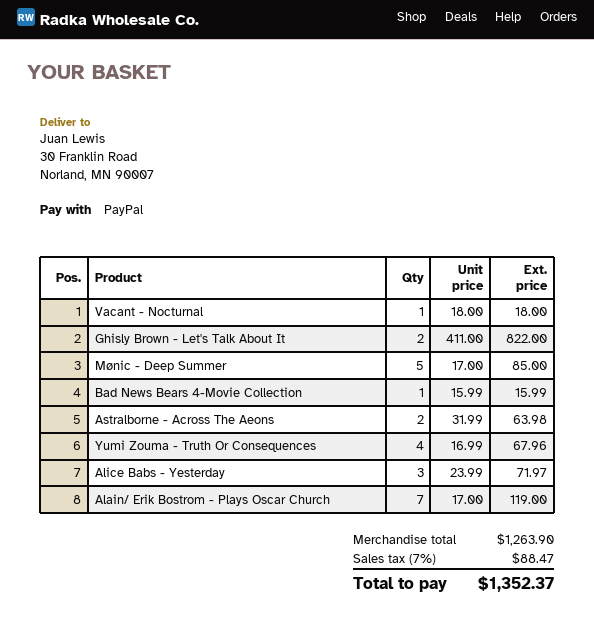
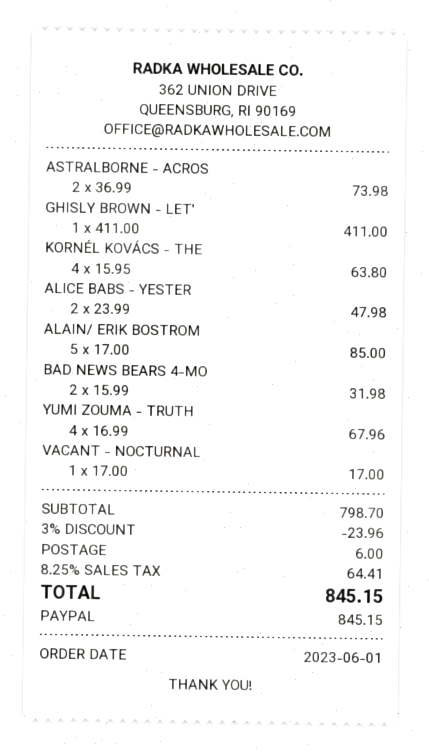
Vacant - Nocturnal: 1 x 18.00 = 18.00 -> 1 x 17.00 = 17.00
Ghisly Brown - Let's Talk About It: 2 x 411.00 = 822.00 -> 1 x 411.00 = 411.00
Mønic - Deep Summer: 5 x 17.00 = 85.00 -> none
Bad News Bears 4-Movie Collection: 1 x 15.99 = 15.99 -> 2 x 15.99 = 31.98
Astralborne - Across The Aeons: 2 x 31.99 = 63.98 -> 2 x 36.99 = 73.98
Alice Babs - Yesterday: 3 x 23.99 = 71.97 -> 2 x 23.99 = 47.98
Alain/ Erik Bostrom - Plays Oscar Church: 7 x 17.00 = 119.00 -> 5 x 17.00 = 85.00
KORNÉL KOVÁCS - THE: none -> 4 x 15.95 = 63.80
subtotal: 1263.90 -> 798.70
discount: none -> 3% = 23.96
shipping: none -> 6.00
tax: 7% = 88.47 -> 8.25% = 64.41
total: 1352.37 -> 845.15

